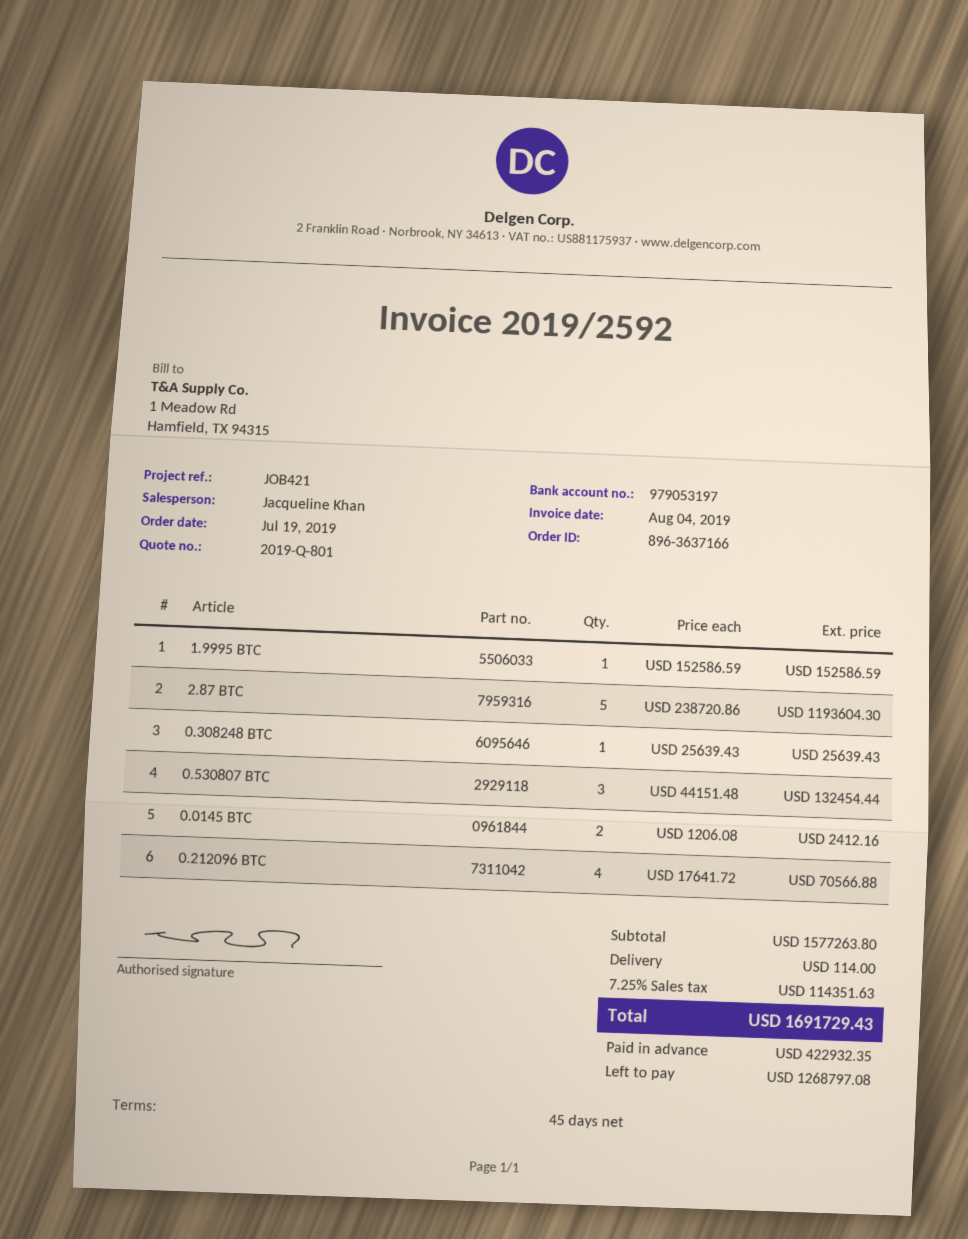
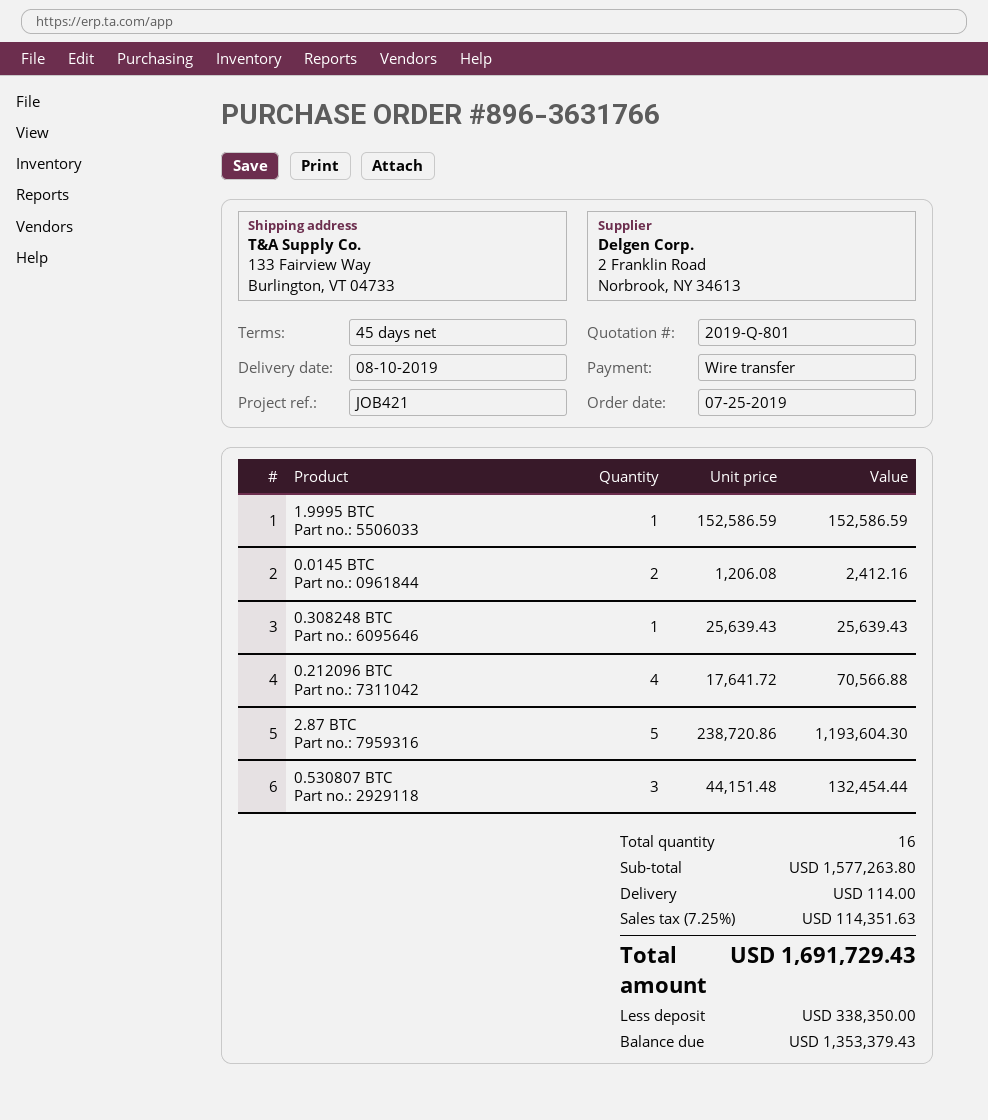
order number: 896-3637166 -> 896-3631766
order date: 2019-07-19 -> 2019-07-25
deposit: 422932.35 -> 338350.00
balance: 1268797.08 -> 1353379.43

